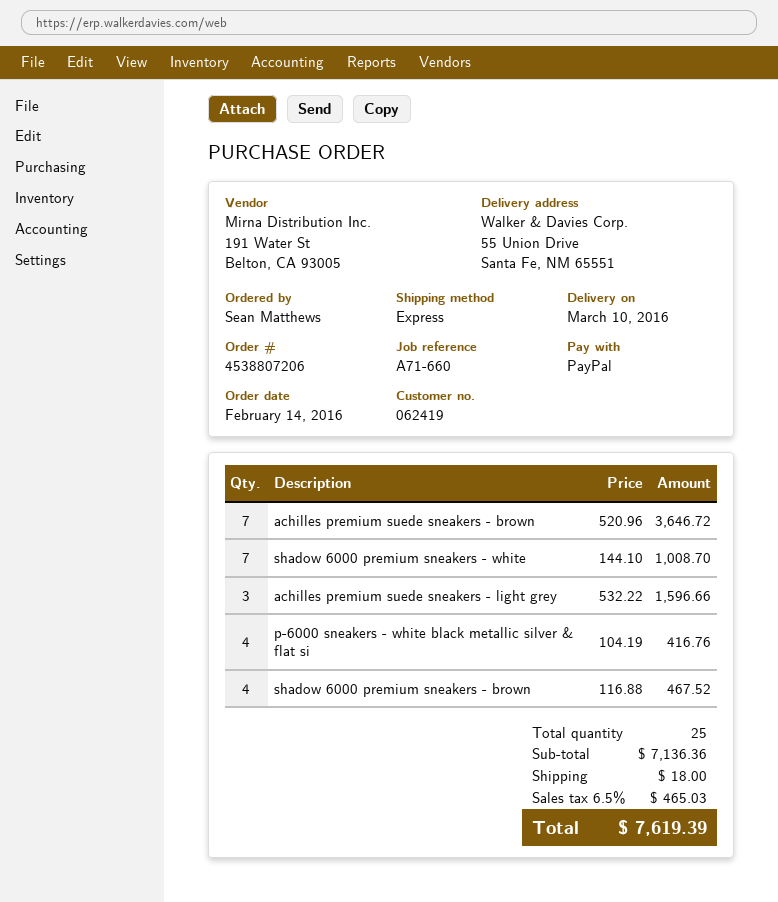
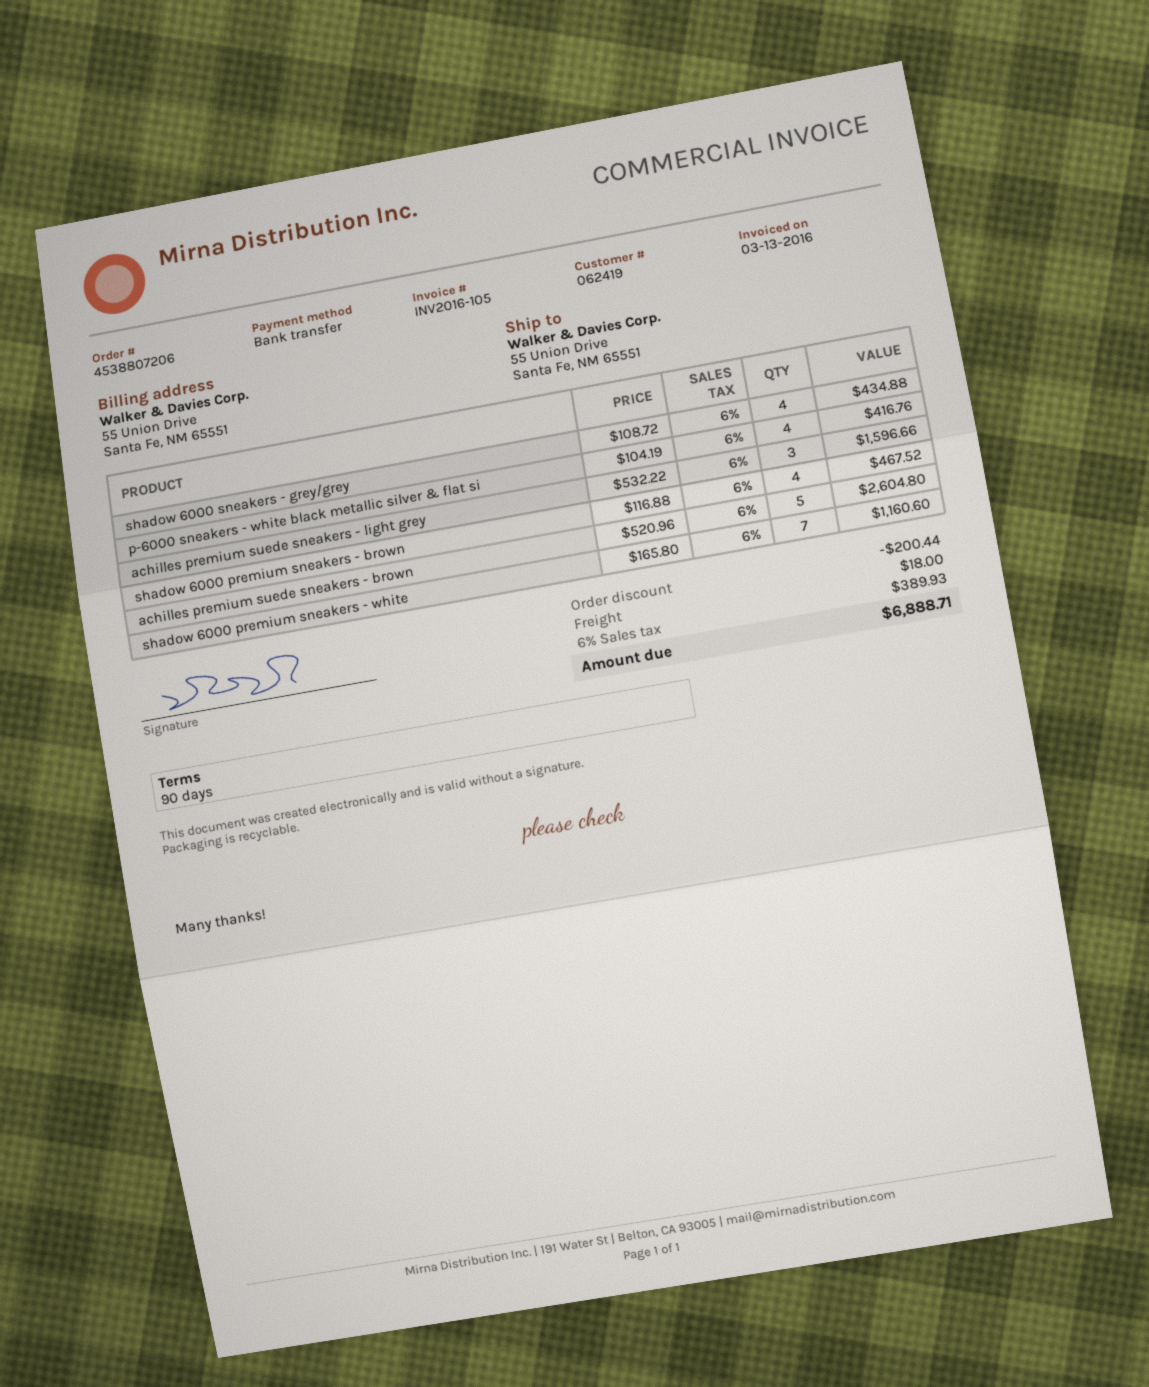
payment method: PayPal -> bank transfer
achilles premium suede sneakers - brown: 7 x 520.96 = 3646.72 -> 5 x 520.96 = 2604.80
shadow 6000 premium sneakers - white: 7 x 144.10 = 1008.70 -> 7 x 165.80 = 1160.60
shadow 6000 sneakers - grey/grey: none -> 4 x 108.72 = 434.88
discount: none -> 200.44
tax: 6.5% = 465.03 -> 6% = 389.93
total: 7619.39 -> 6888.71

